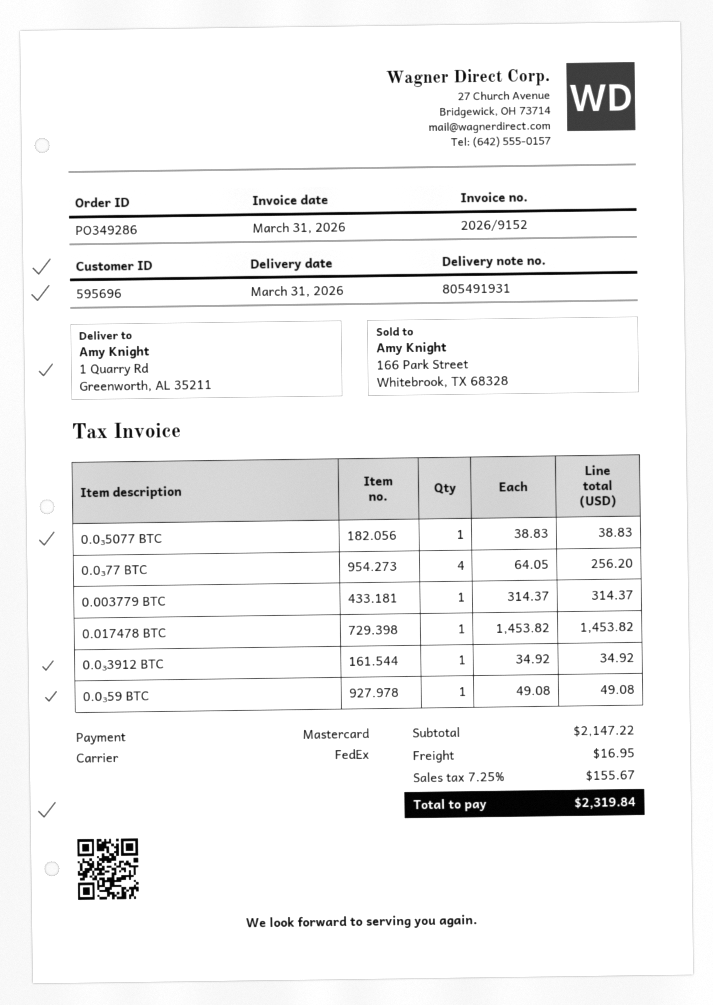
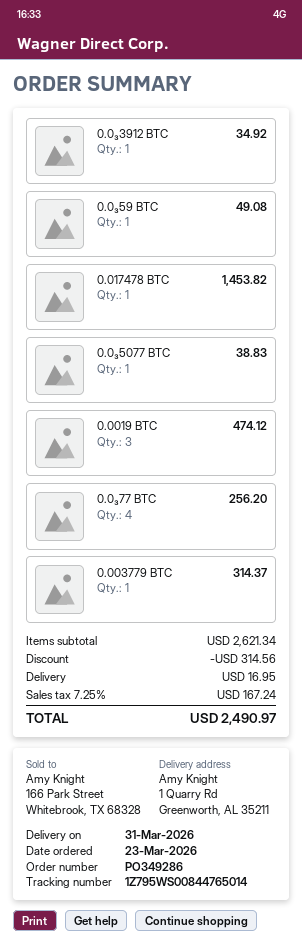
0.0019 BTC: none -> 3 for 474.12
subtotal: 2147.22 -> 2621.34
discount: none -> 314.56
tax: 7.25% = 155.67 -> 7.25% = 167.24
total: 2319.84 -> 2490.97

